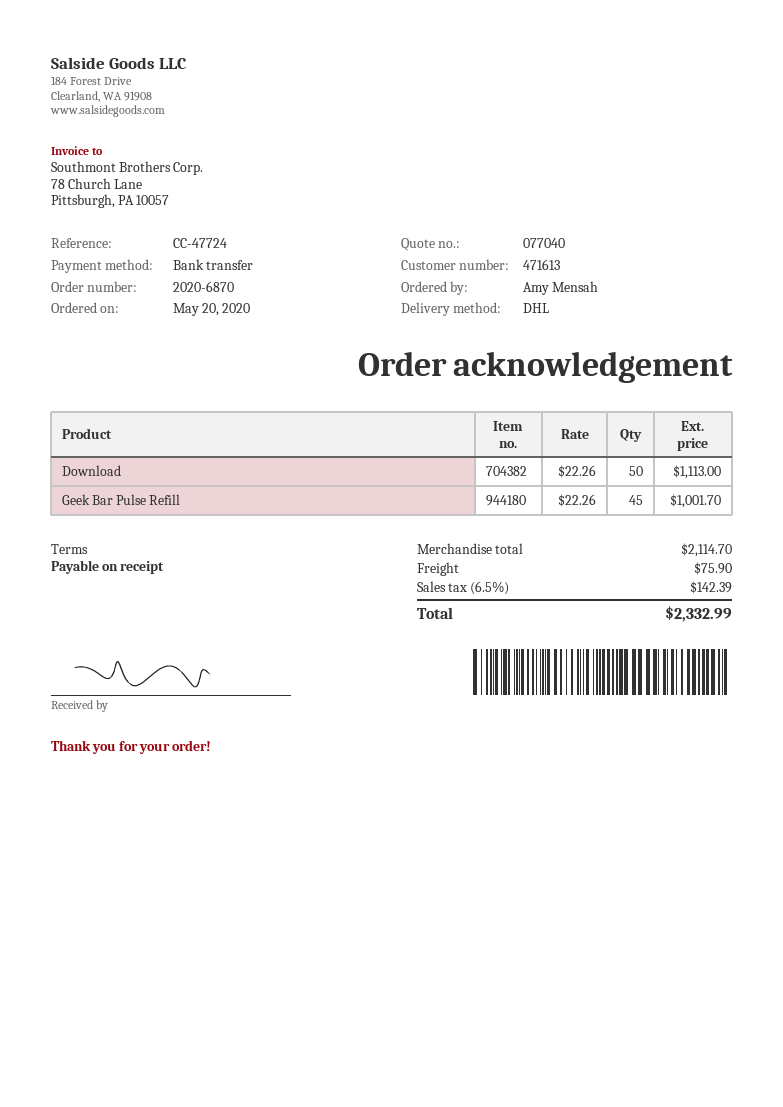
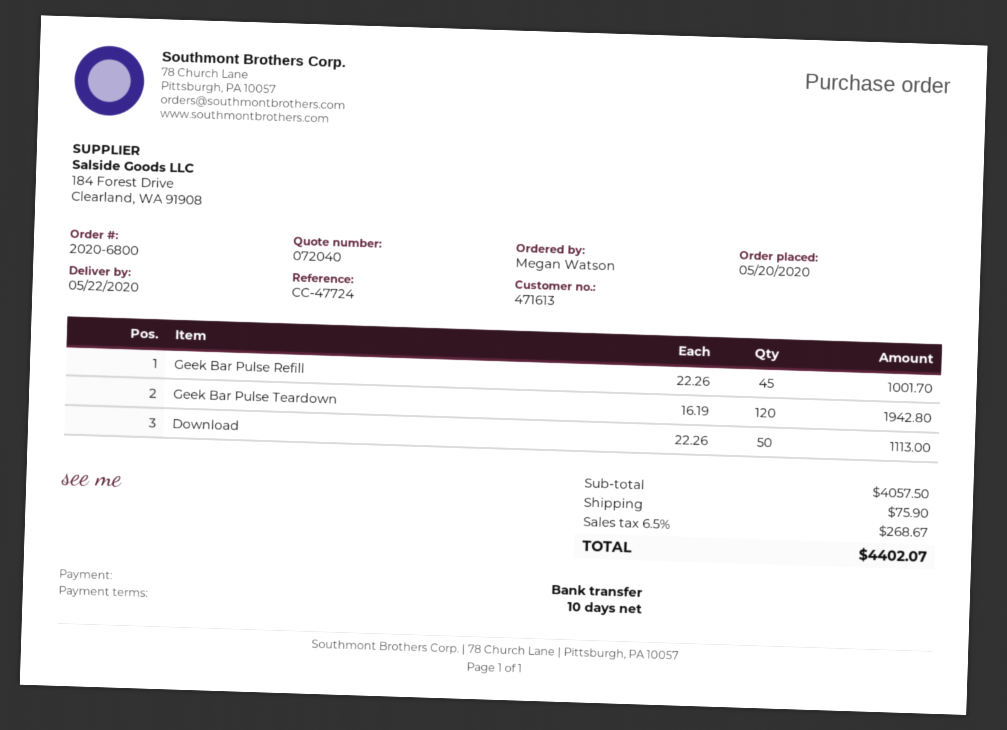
quote number: 077040 -> 072040
order number: 2020-6870 -> 2020-6800
payment terms: on receipt -> 10 days
ordered by: Amy Mensah -> Megan Watson
Geek Bar Pulse Teardown: none -> 120 x 16.19 = 1942.80
subtotal: 2114.70 -> 4057.50
tax: 6.5% = 142.39 -> 6.5% = 268.67
total: 2332.99 -> 4402.07

